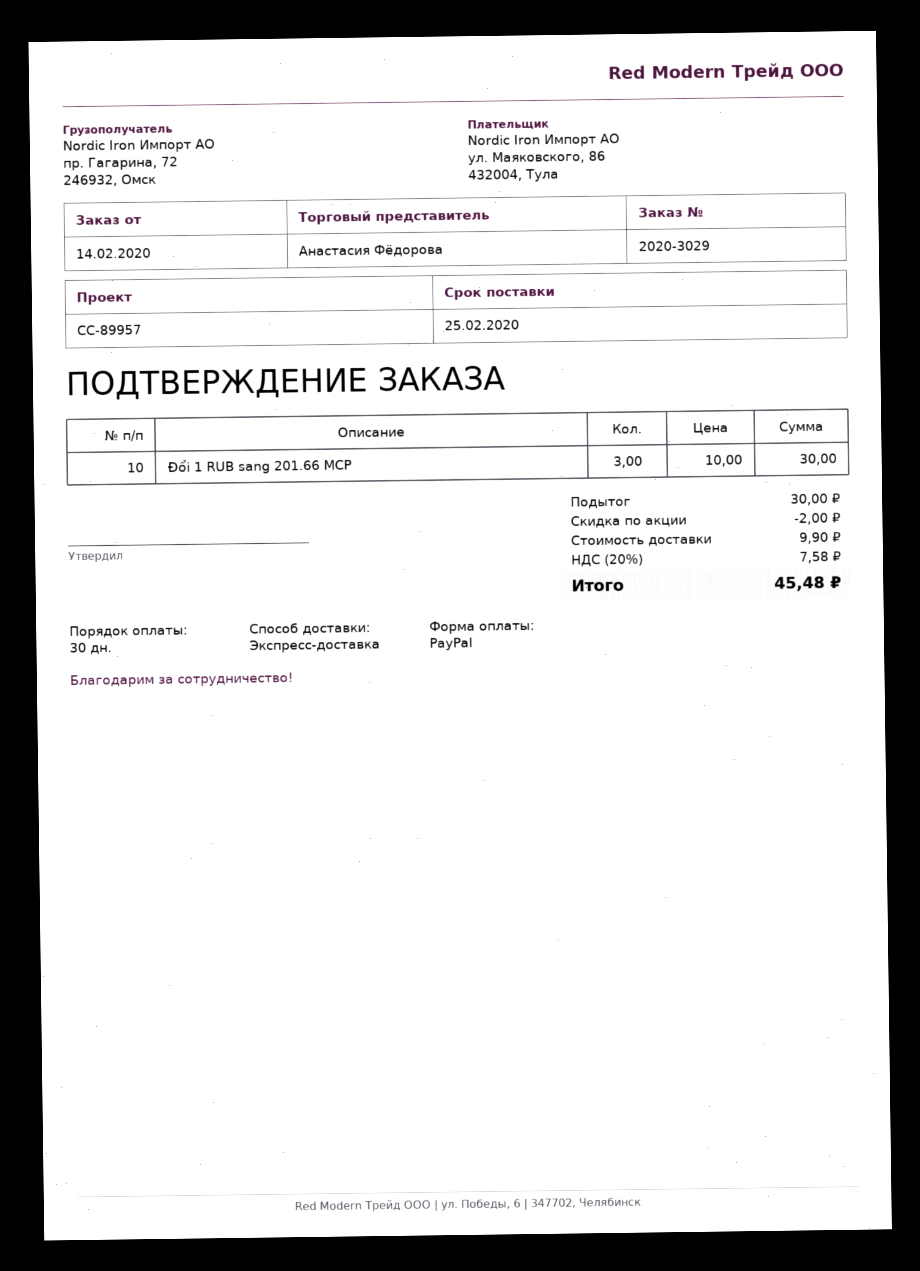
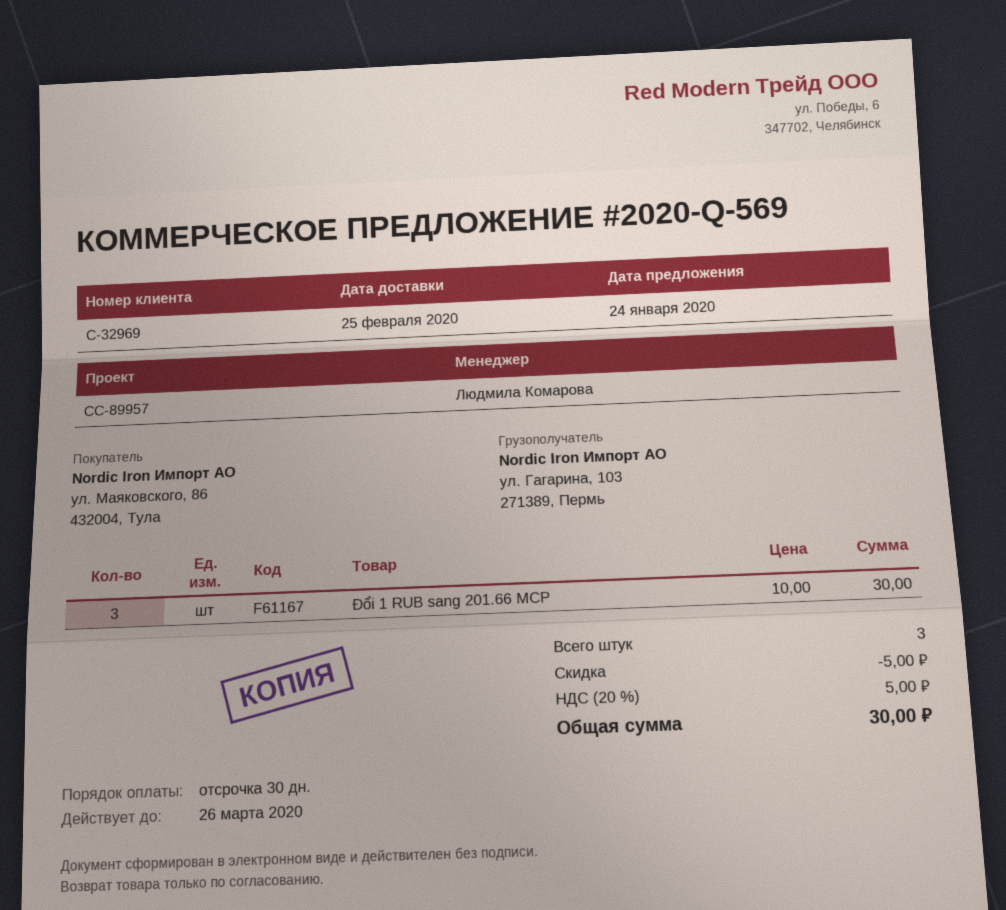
sales rep: Анастасия Фёдорова -> Людмила Комарова
ship to: пр. Гагарина, 72, 246932, Омск -> ул. Гагарина, 103, 271389, Пермь
discount: 2.00 -> 5.00
shipping: 9.90 -> none
tax: 20% = 7.58 -> 20% = 5.00
total: 45.48 -> 30.00

